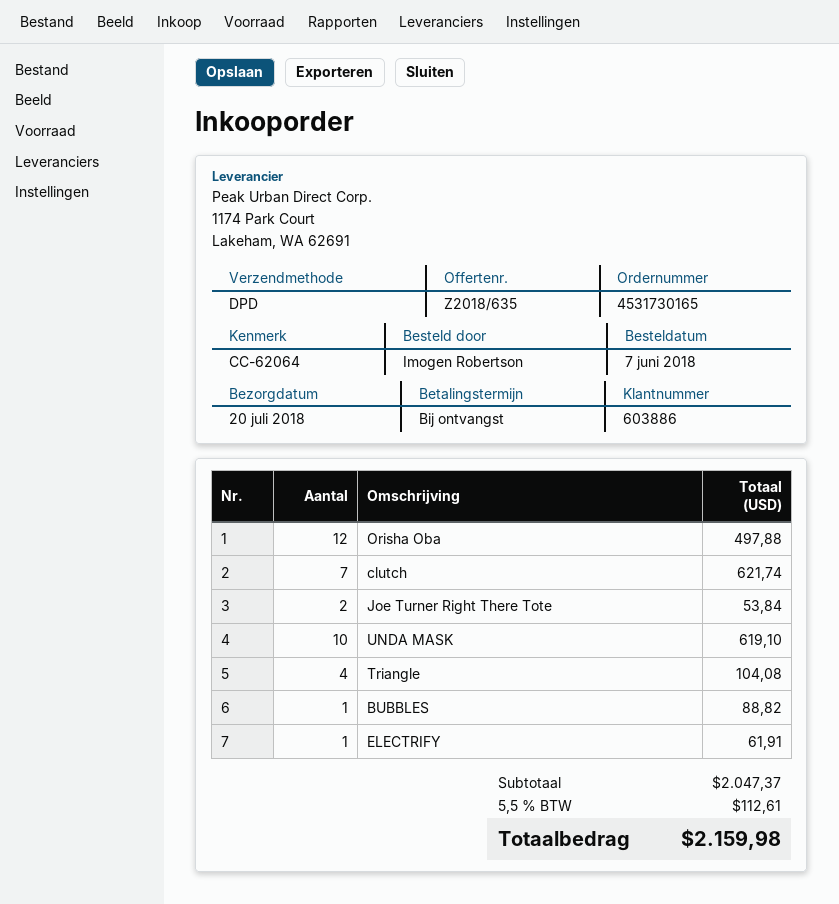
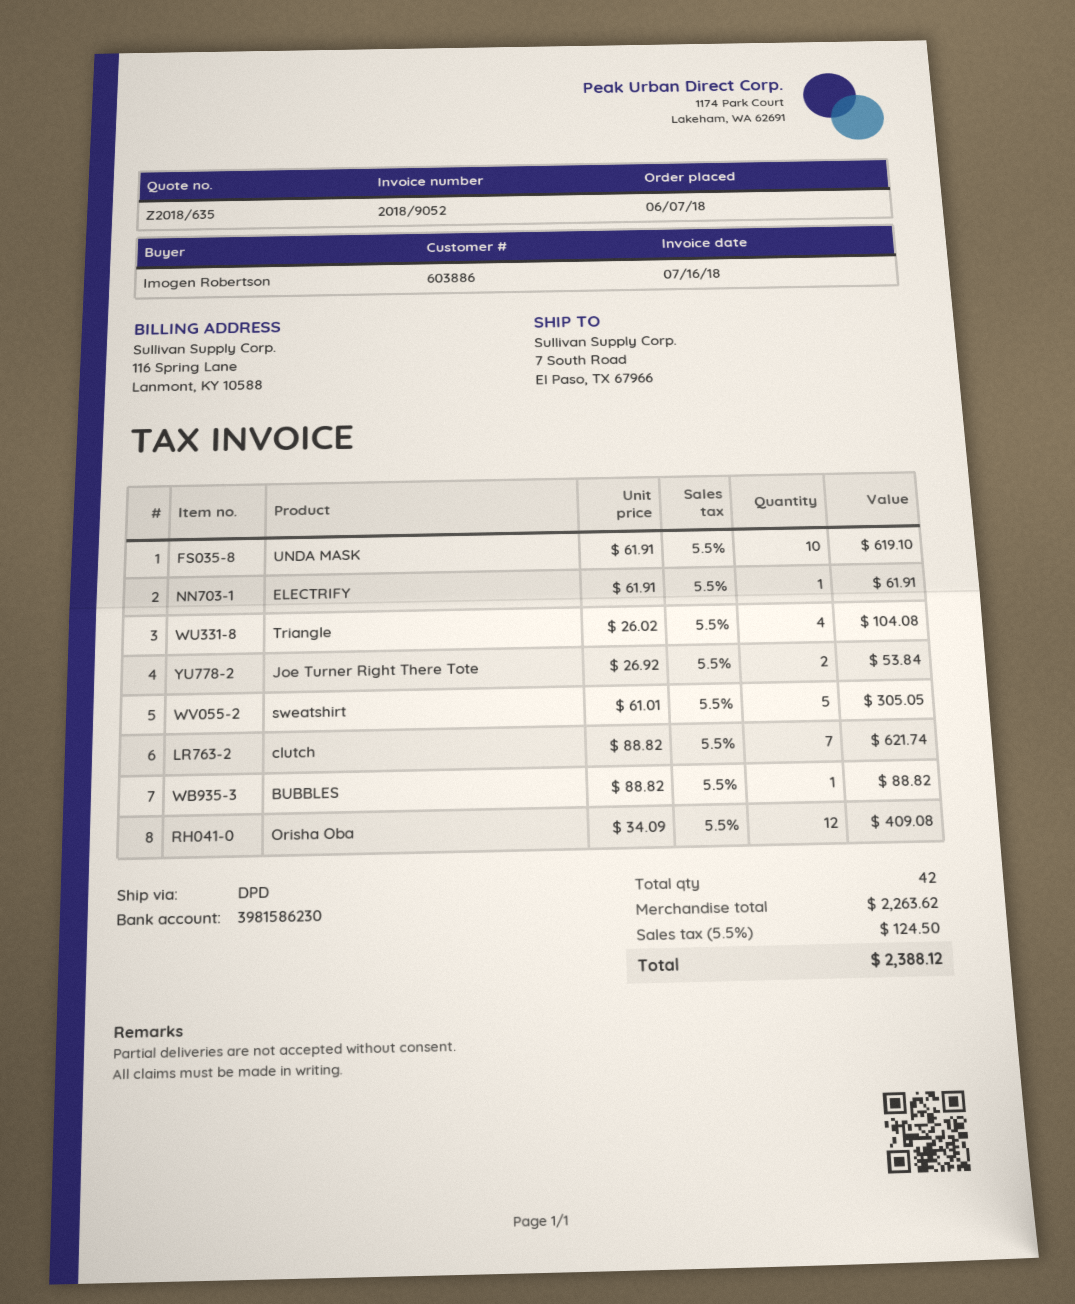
Orisha Oba: 12 for 497.88 -> 12 for 409.08
sweatshirt: none -> 5 for 305.05
subtotal: 2047.37 -> 2263.62
tax: 5.5% = 112.61 -> 5.5% = 124.50
total: 2159.98 -> 2388.12

